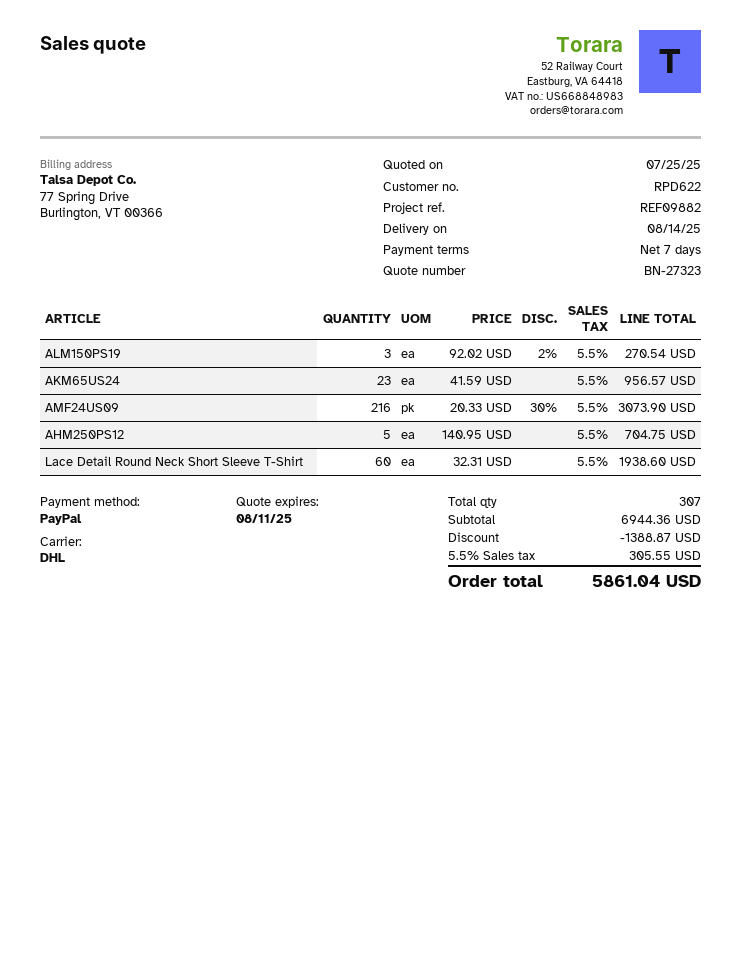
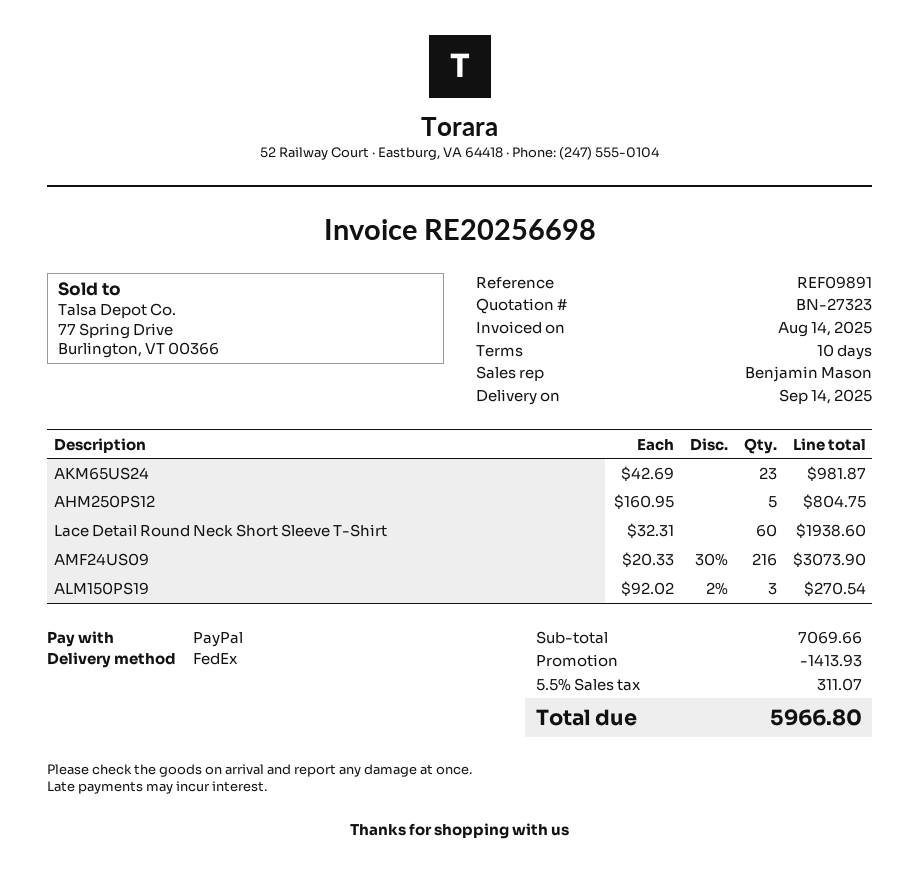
delivery date: 2025-08-14 -> 2025-09-14
payment terms: 7 days -> 10 days
reference: REF09882 -> REF09891
shipping method: DHL -> FedEx
AKM65US24: 23 x 41.59 = 956.57 -> 23 x 42.69 = 981.87
AHM250PS12: 5 x 140.95 = 704.75 -> 5 x 160.95 = 804.75
subtotal: 6944.36 -> 7069.66
discount: 1388.87 -> 1413.93
tax: 5.5% = 305.55 -> 5.5% = 311.07
total: 5861.04 -> 5966.80

